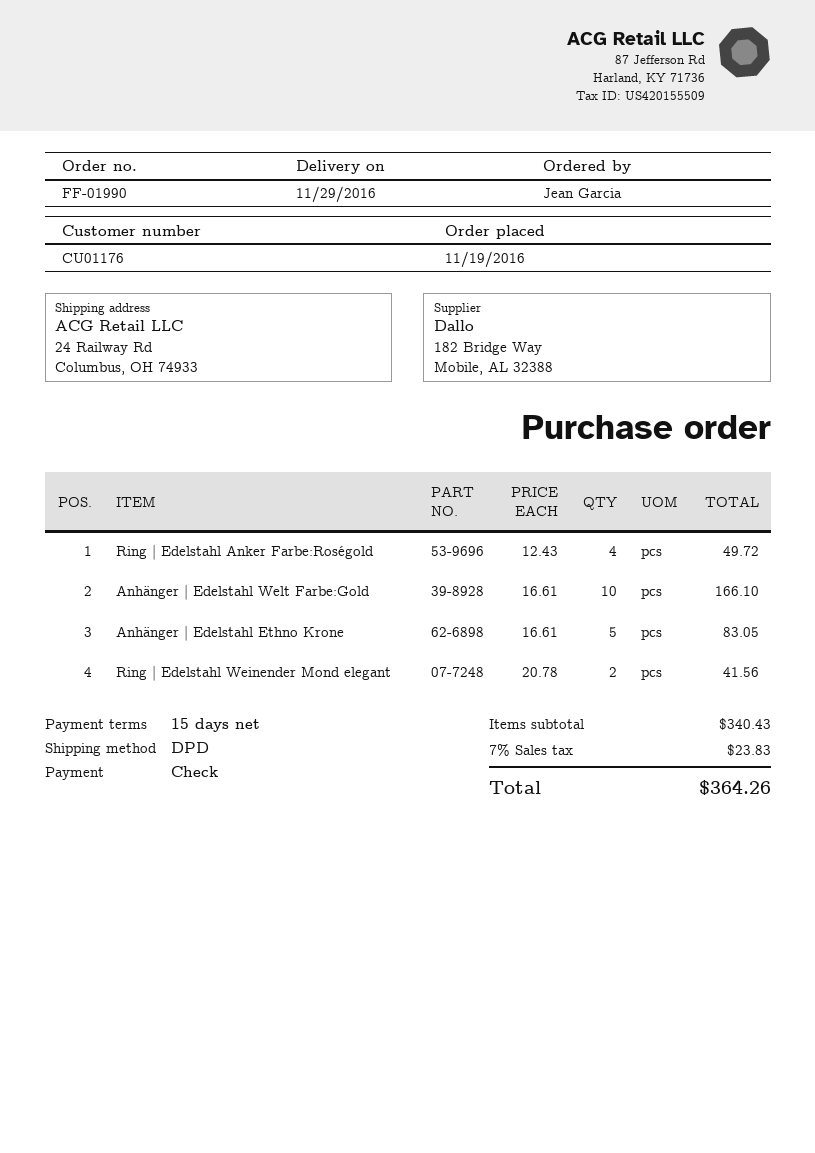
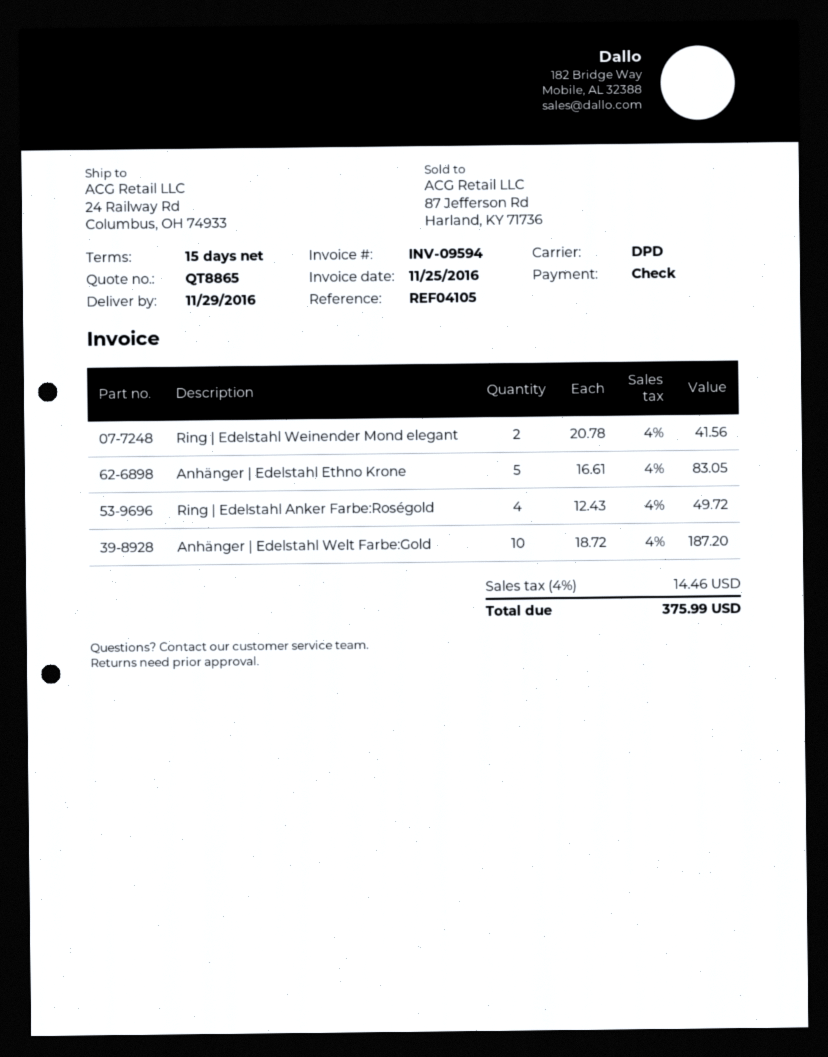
Anhänger | Edelstahl Welt Farbe:Gold: 10 x 16.61 = 166.10 -> 10 x 18.72 = 187.20
tax: 7% = 23.83 -> 4% = 14.46
total: 364.26 -> 375.99

